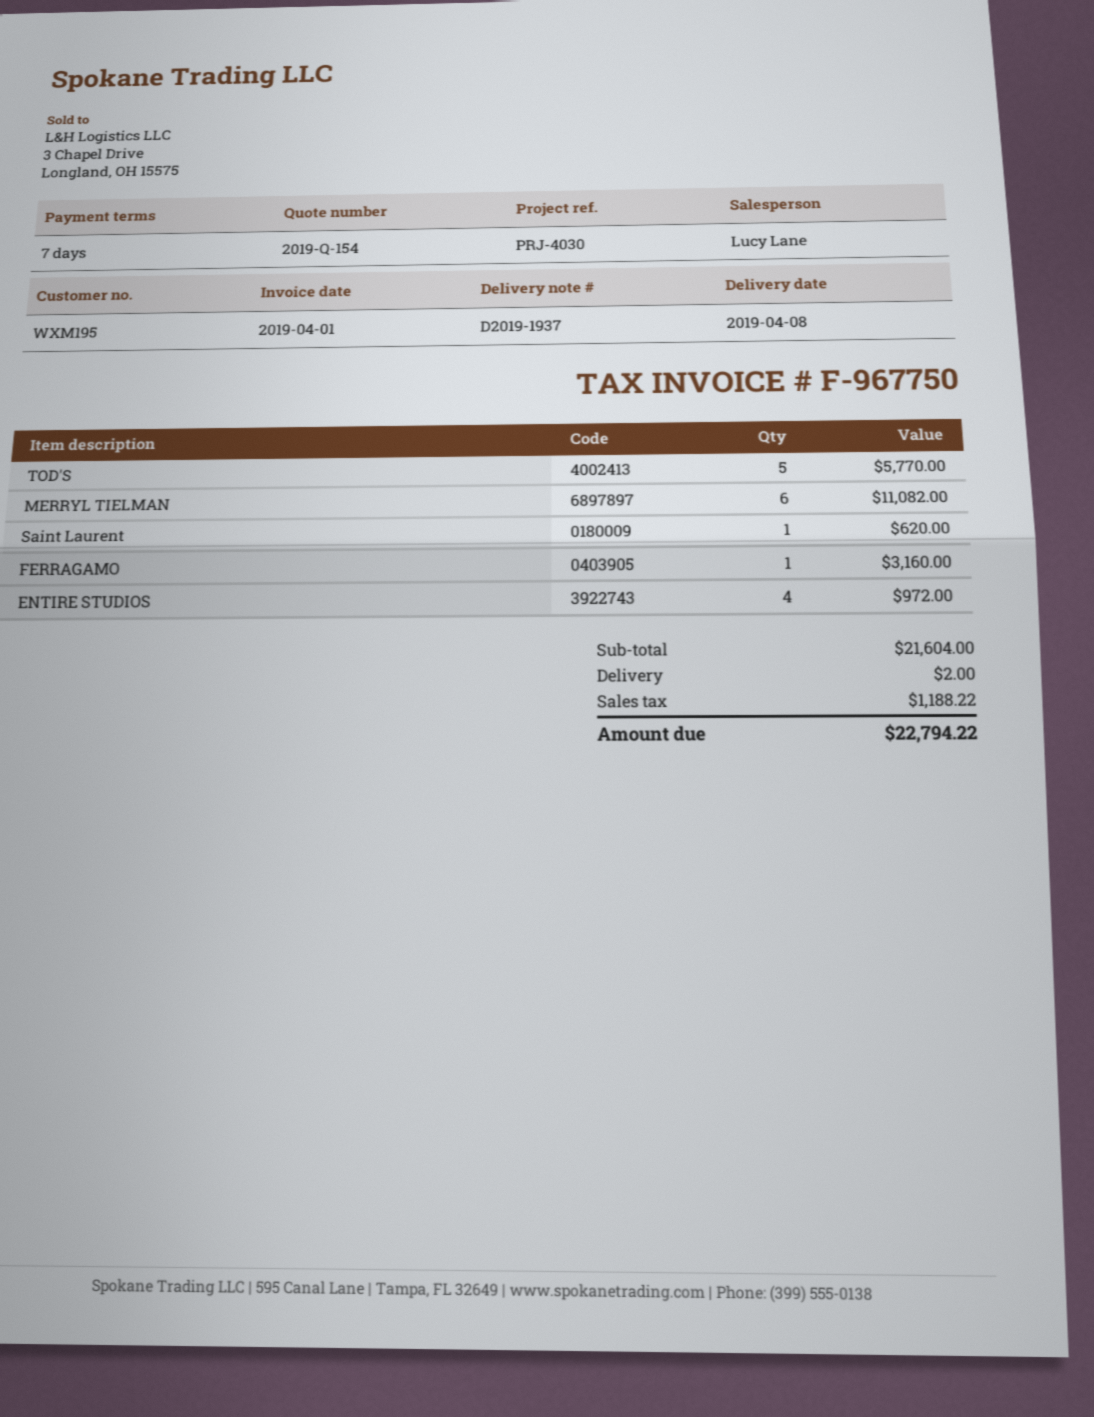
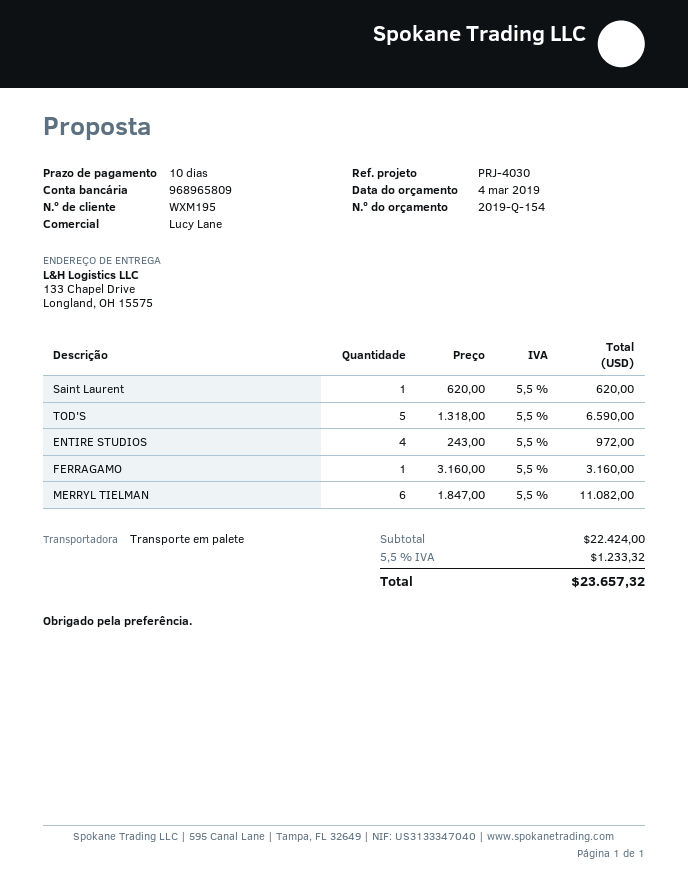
payment terms: 7 days -> 10 days
TOD'S: 5 for 5770.00 -> 5 for 6590.00
subtotal: 21604.00 -> 22424.00
shipping: 2.00 -> none
tax: 1188.22 -> 1233.32
total: 22794.22 -> 23657.32

